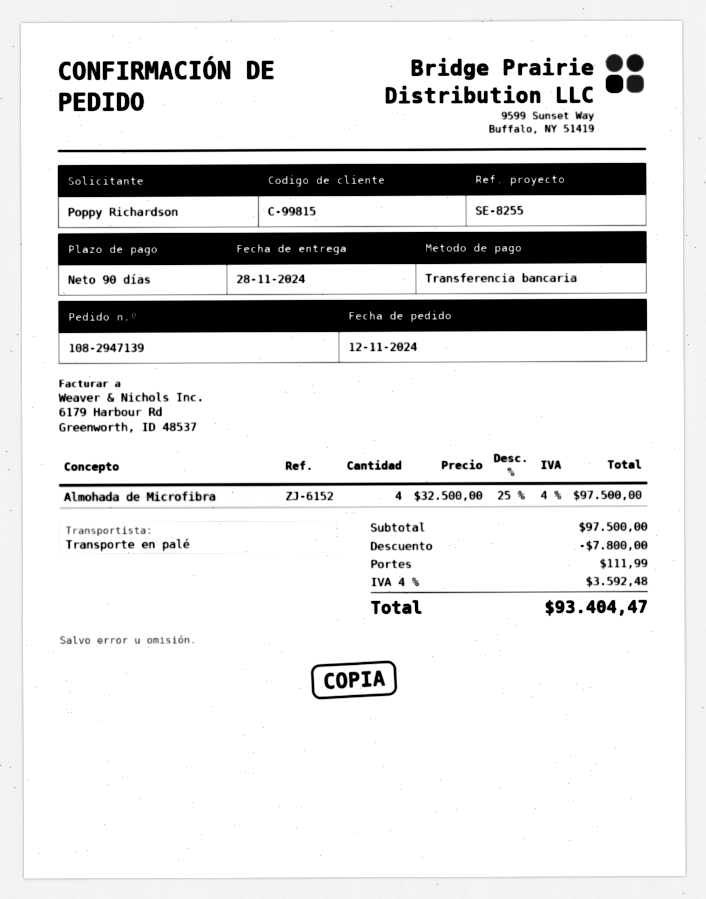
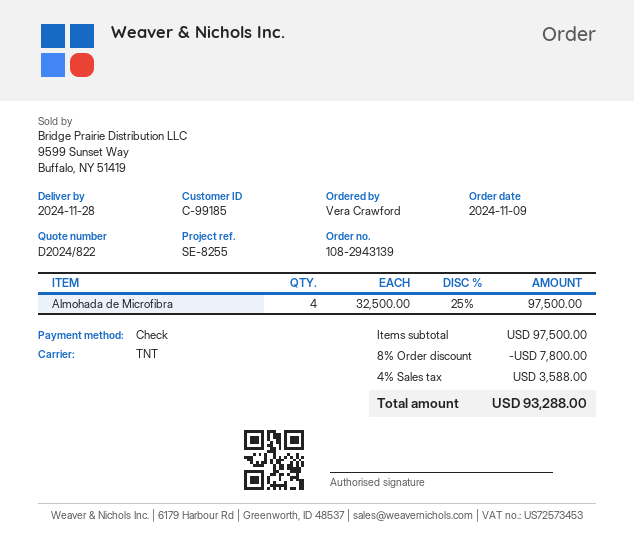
order number: 108-2947139 -> 108-2943139
order date: 2024-11-12 -> 2024-11-09
customer number: C-99815 -> C-99185
ordered by: Poppy Richardson -> Vera Crawford
payment method: bank transfer -> cheque
shipping method: pallet freight -> TNT
shipping: 111.99 -> none
tax: 4% = 3592.48 -> 4% = 3588.00
total: 93404.47 -> 93288.00

